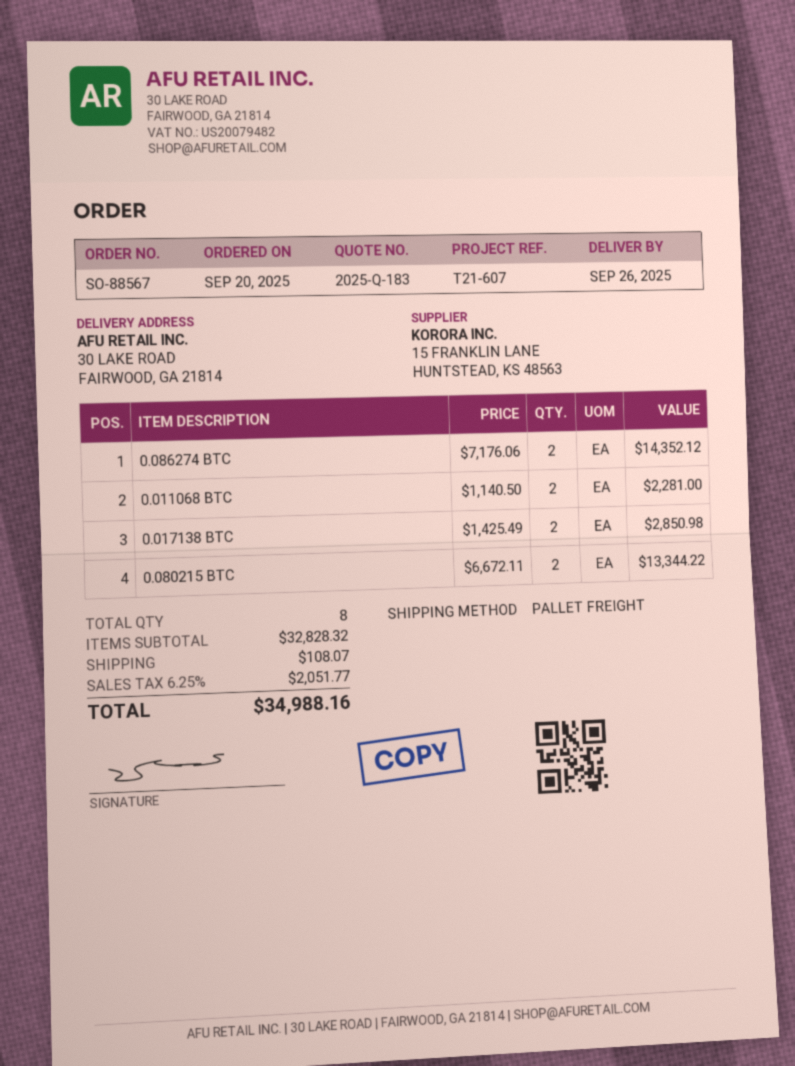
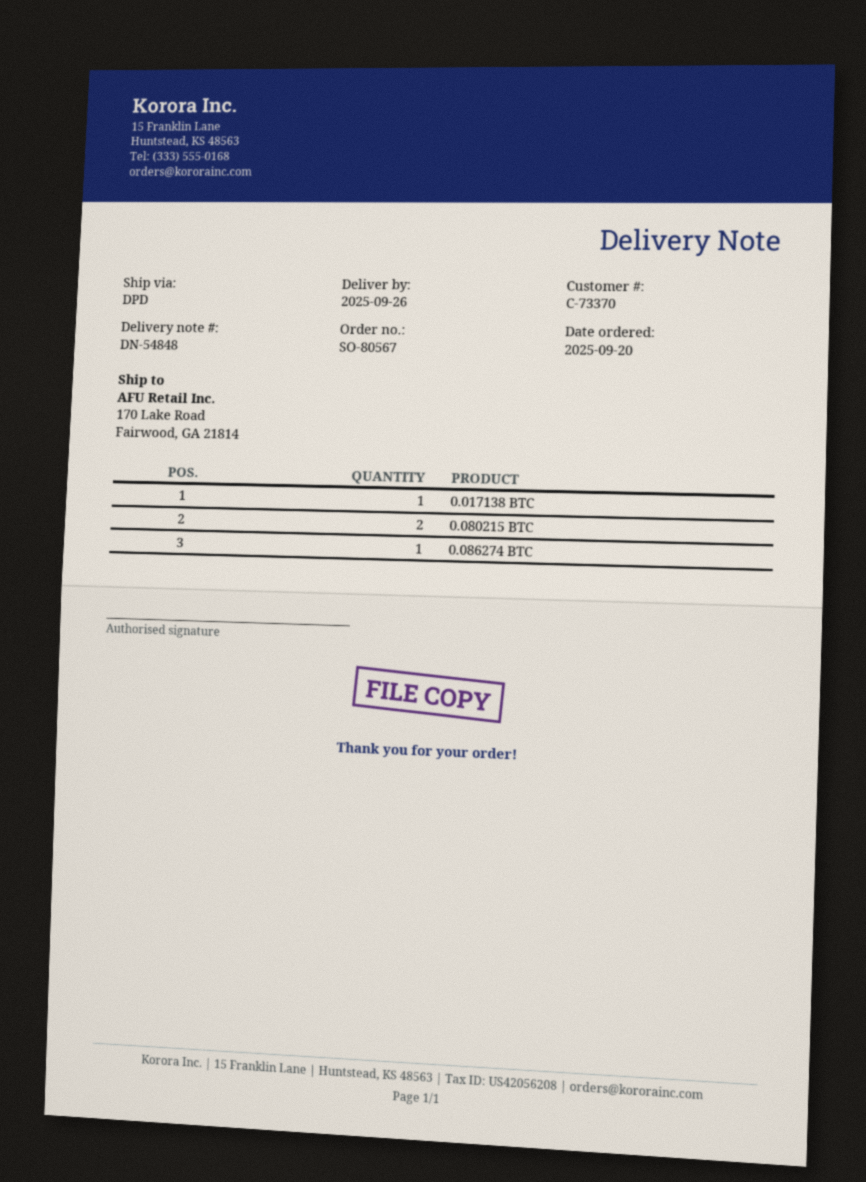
order number: SO-88567 -> SO-80567
shipping method: pallet freight -> DPD
ship to: 30 LAKE ROAD, FAIRWOOD, GA 21814 -> 170 Lake Road, Fairwood, GA 21814
0.086274 BTC: 2 -> 1
0.011068 BTC: 2 -> none
0.017138 BTC: 2 -> 1

